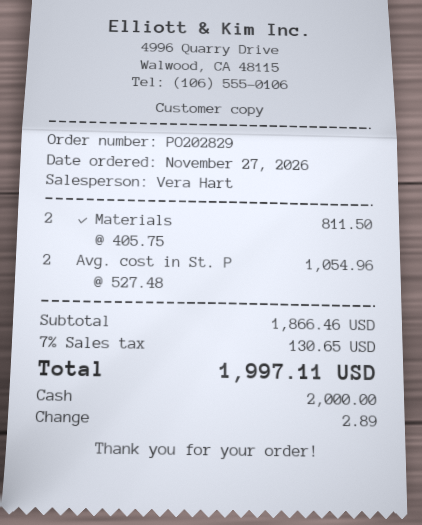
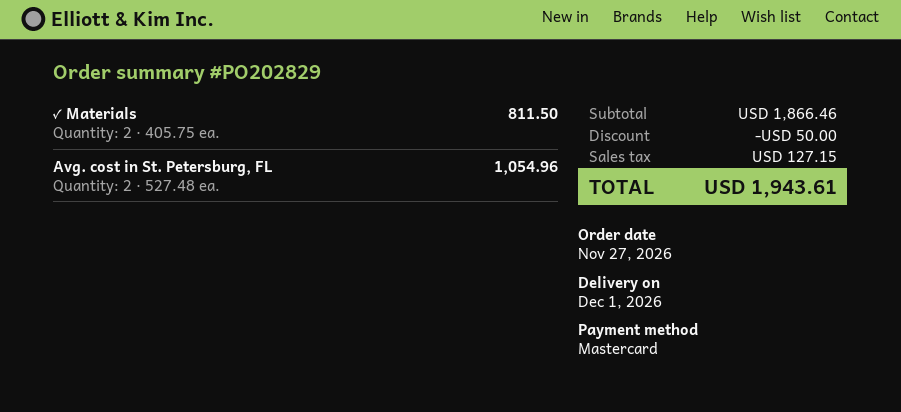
payment method: cash -> Mastercard
discount: none -> 50.00
tax: 130.65 -> 127.15
total: 1997.11 -> 1943.61

